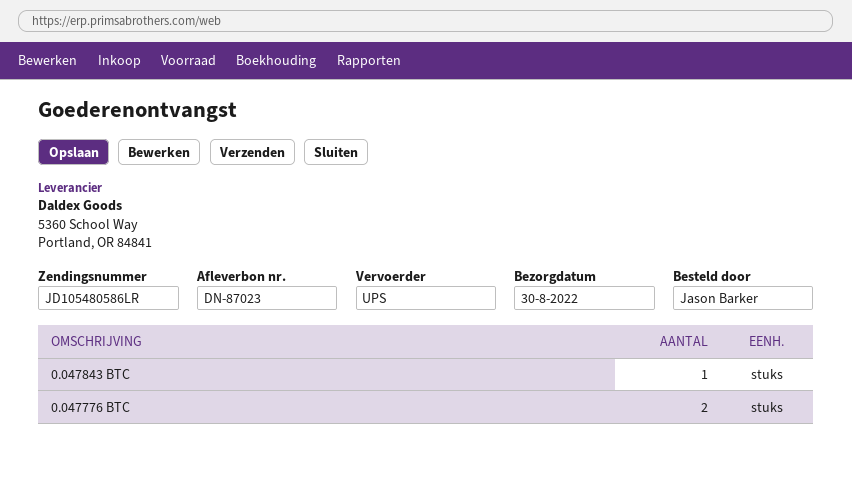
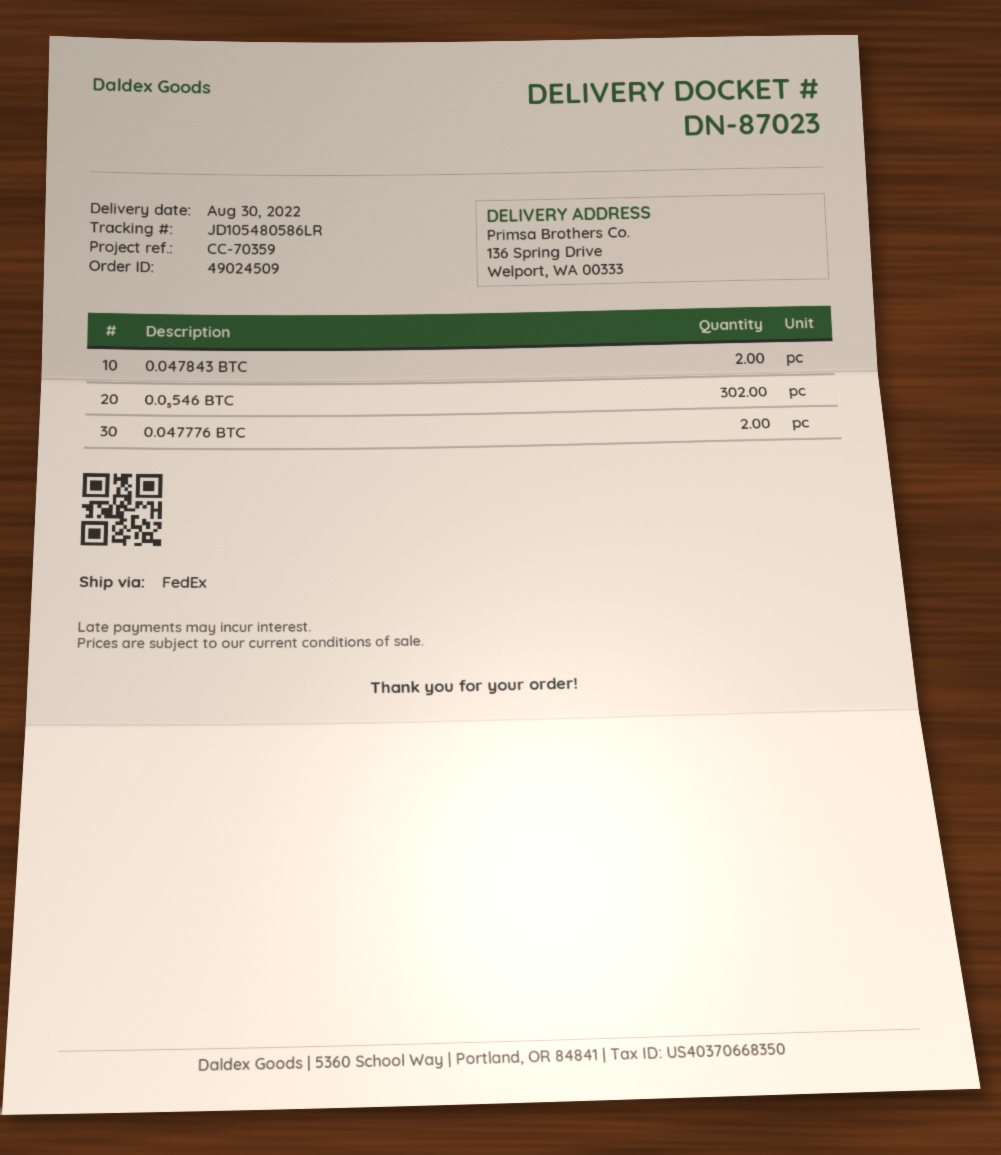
shipping method: UPS -> FedEx
0.047843 BTC: 1 -> 2
0.0₅546 BTC: none -> 302

